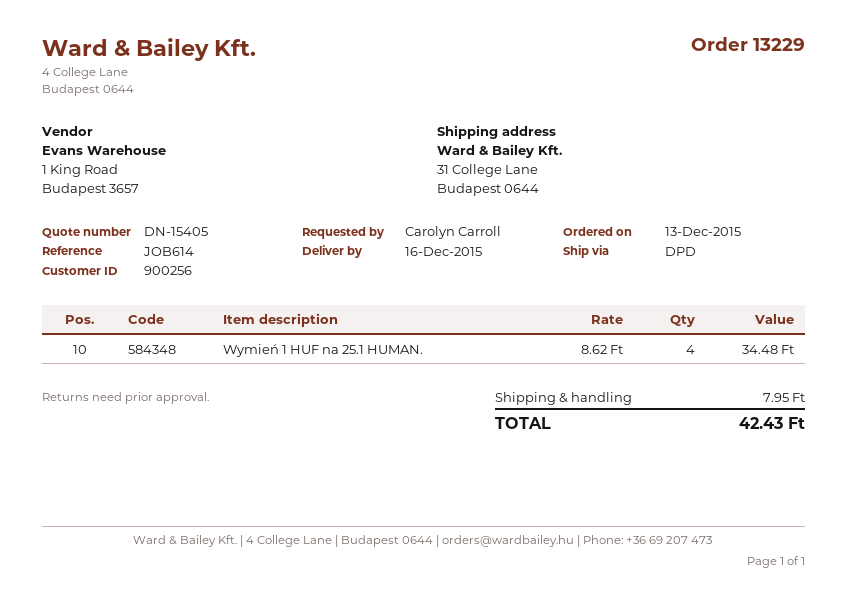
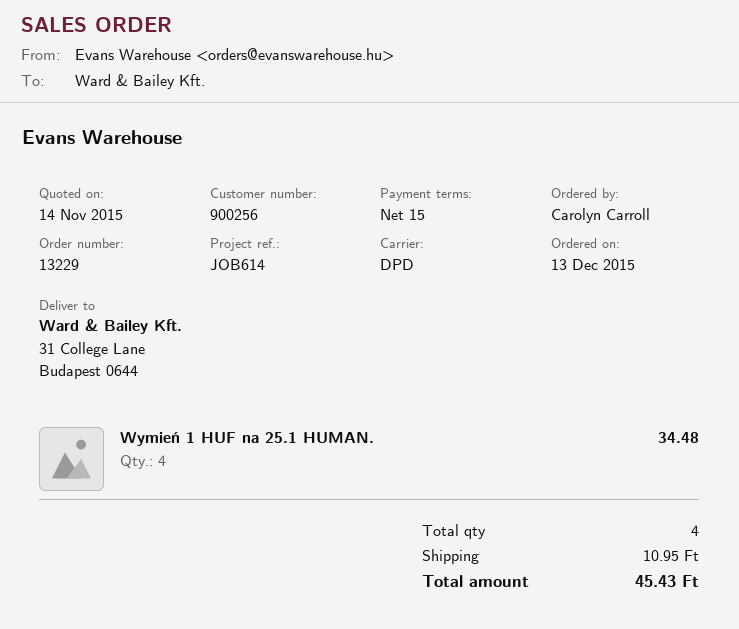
shipping: 7.95 -> 10.95
total: 42.43 -> 45.43

